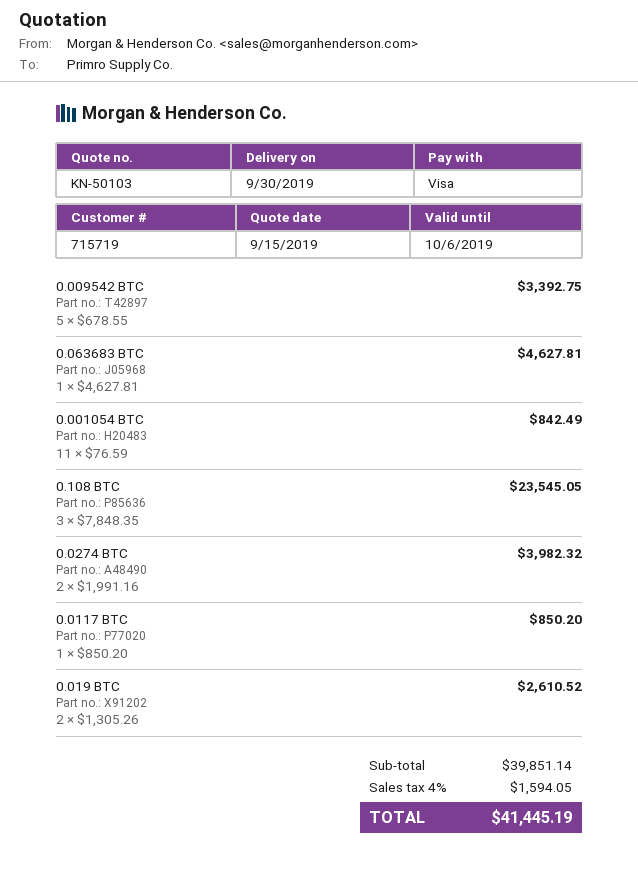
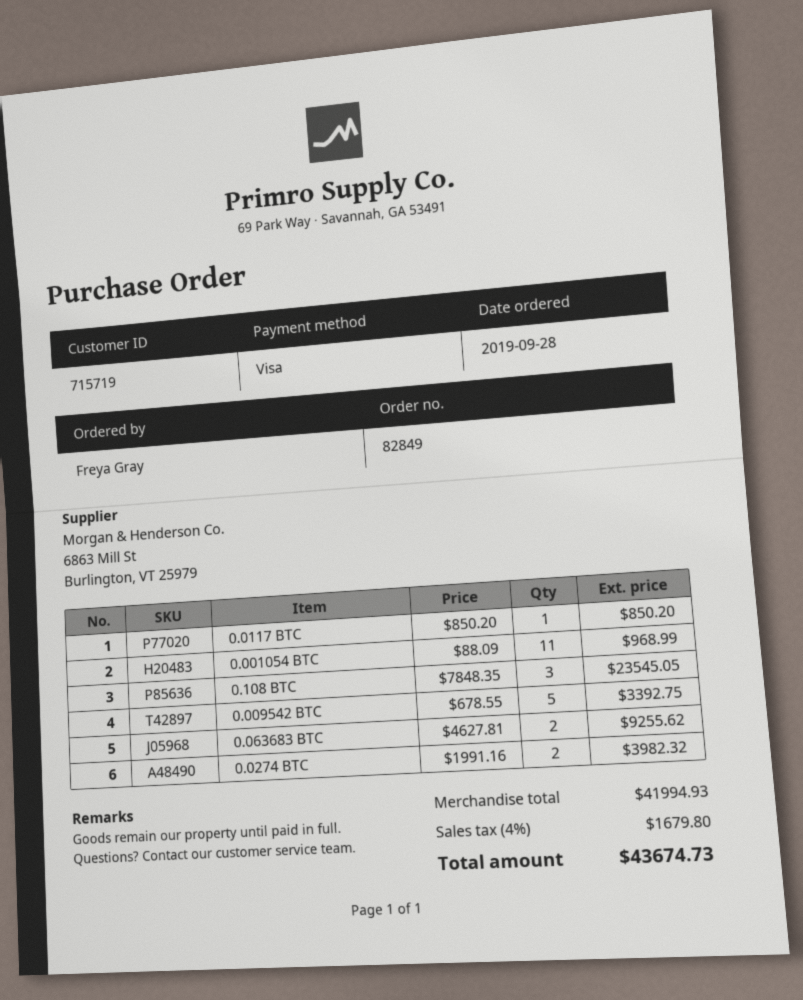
0.063683 BTC: 1 x 4627.81 = 4627.81 -> 2 x 4627.81 = 9255.62
0.001054 BTC: 11 x 76.59 = 842.49 -> 11 x 88.09 = 968.99
0.019 BTC: 2 x 1305.26 = 2610.52 -> none
subtotal: 39851.14 -> 41994.93
tax: 4% = 1594.05 -> 4% = 1679.80
total: 41445.19 -> 43674.73

